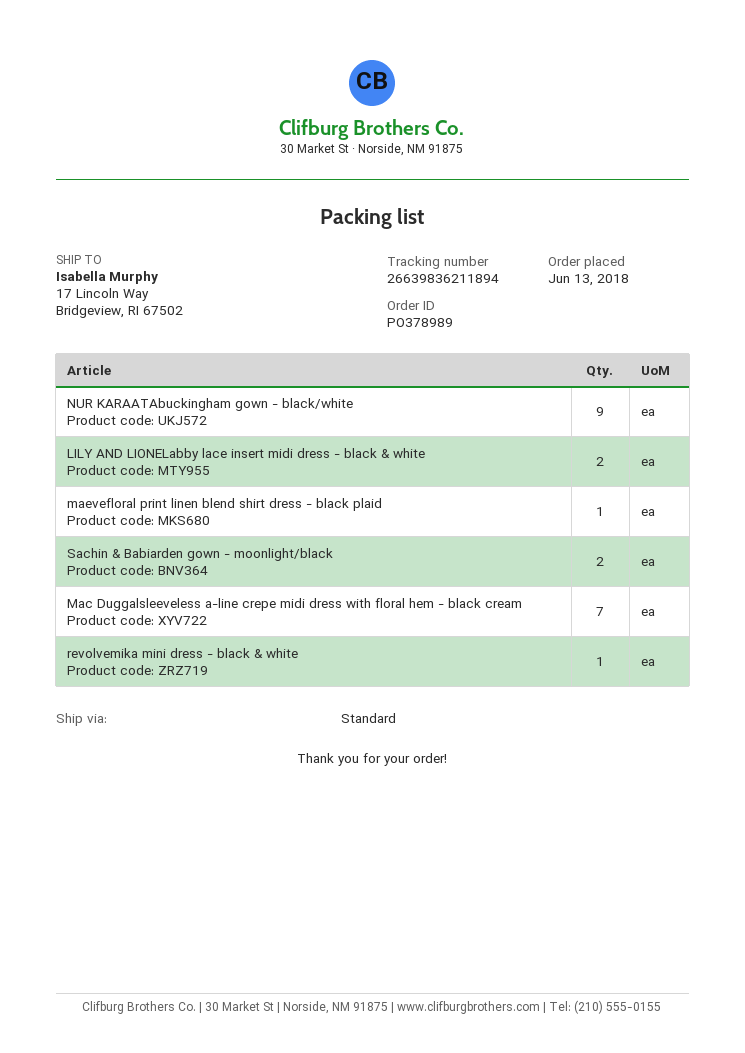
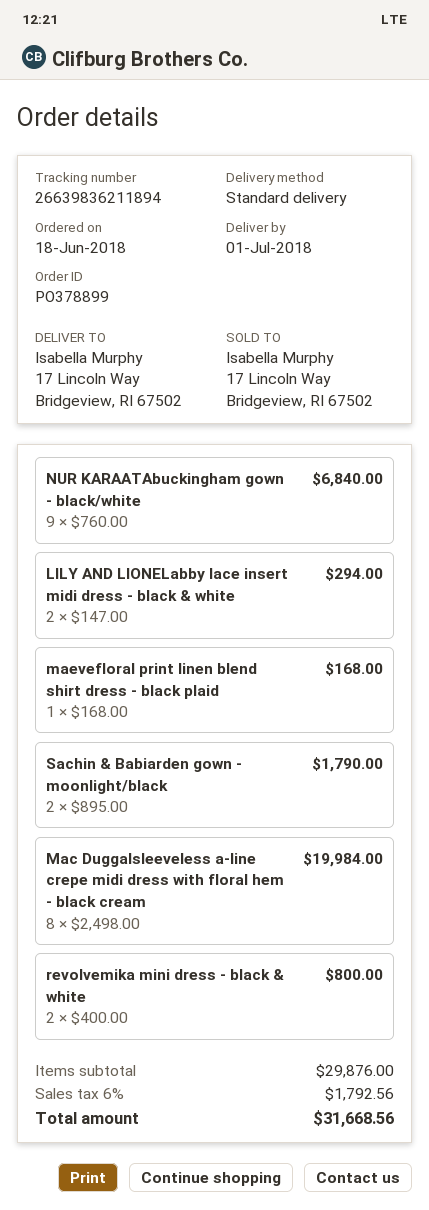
order number: PO378989 -> PO378899
order date: 2018-06-13 -> 2018-06-18
Mac Duggalsleeveless a-line crepe midi dress with floral hem - black cream: 7 -> 8
revolvemika mini dress - black & white: 1 -> 2

